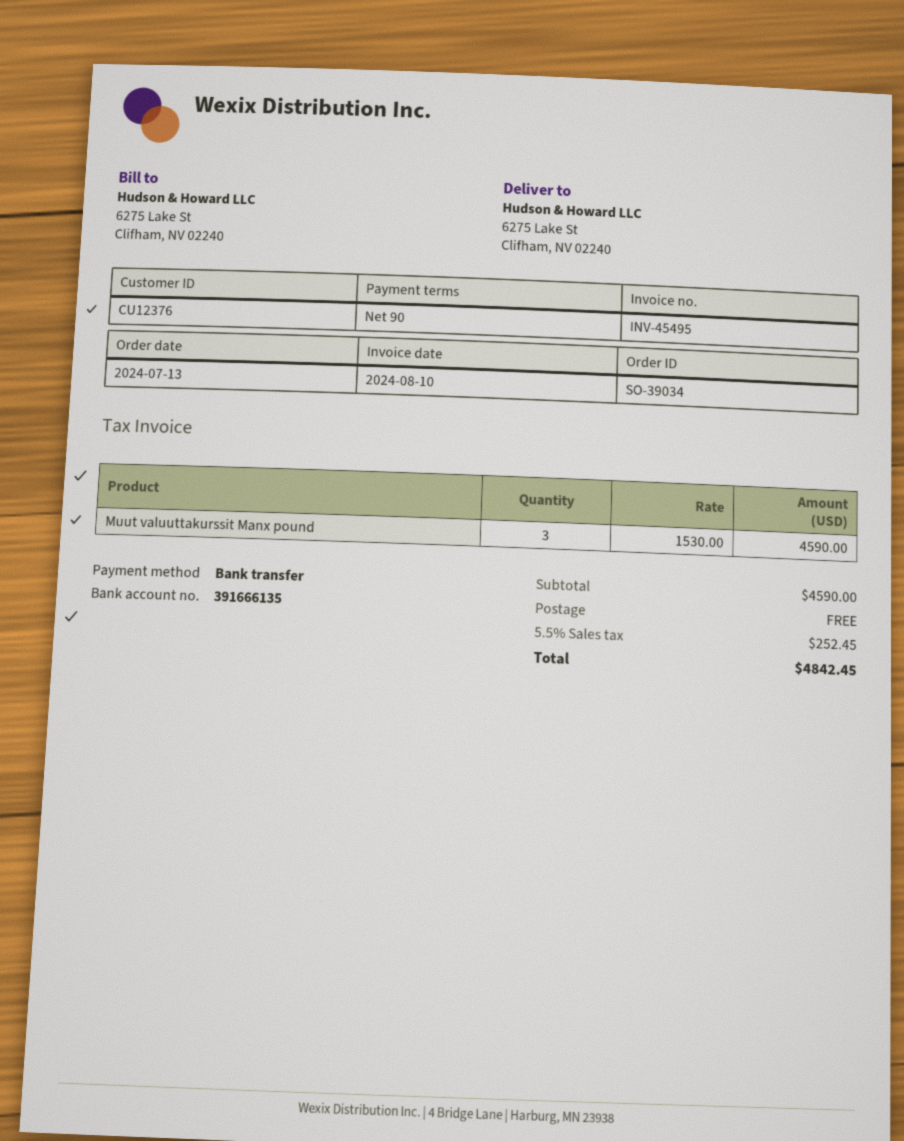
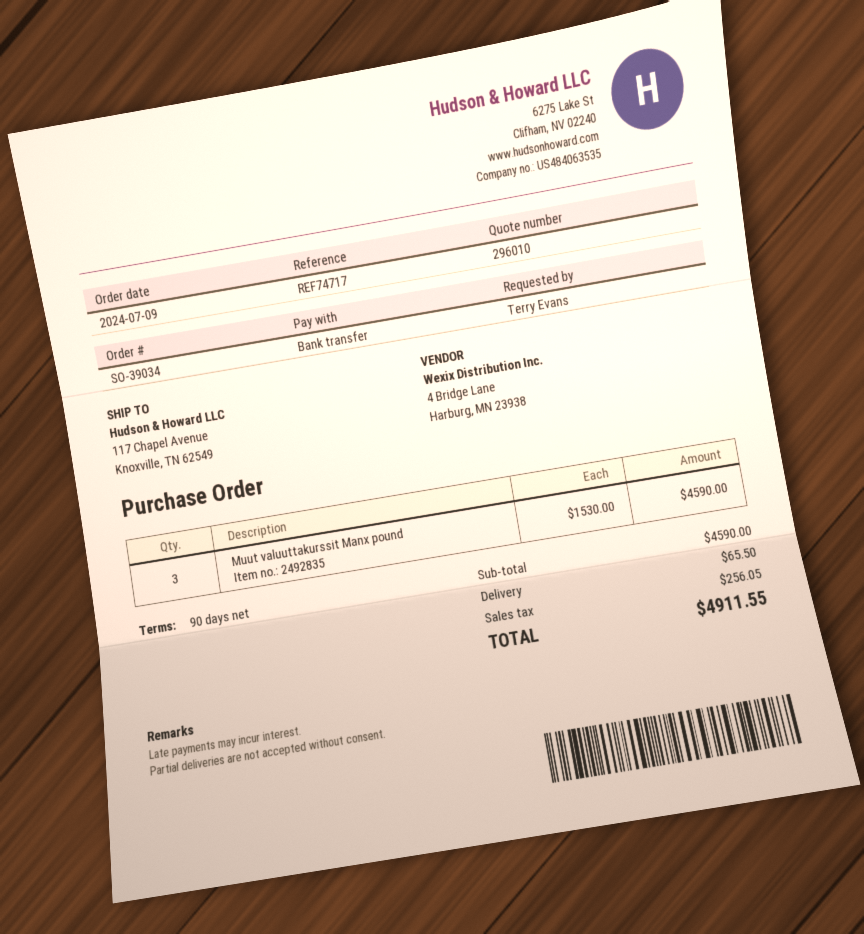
order date: 2024-07-13 -> 2024-07-09
ship to: 6275 Lake St, Clifham, NV 02240 -> 117 Chapel Avenue, Knoxville, TN 62549
shipping: 0.00 -> 65.50
tax: 252.45 -> 256.05
total: 4842.45 -> 4911.55

